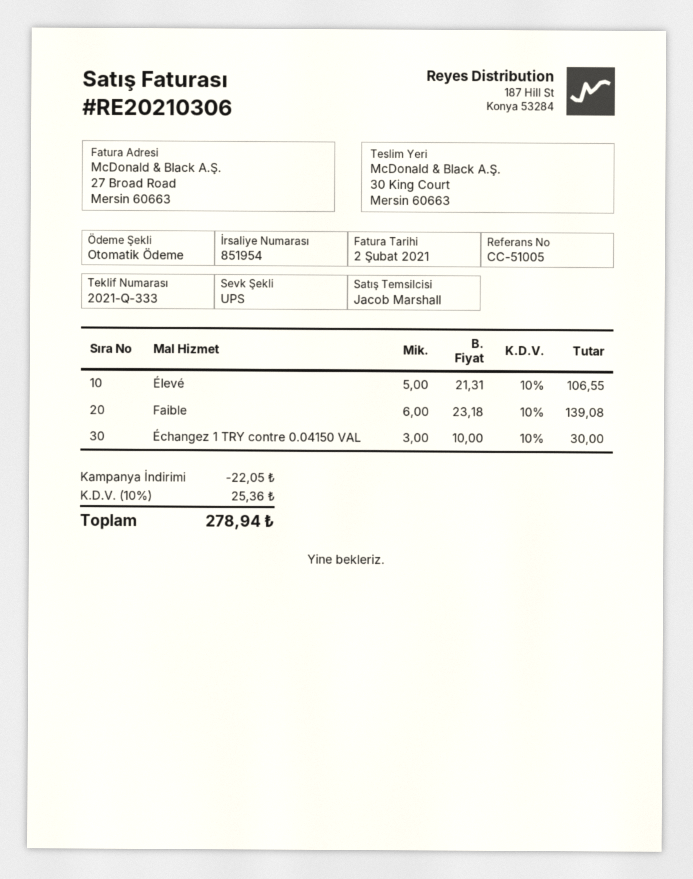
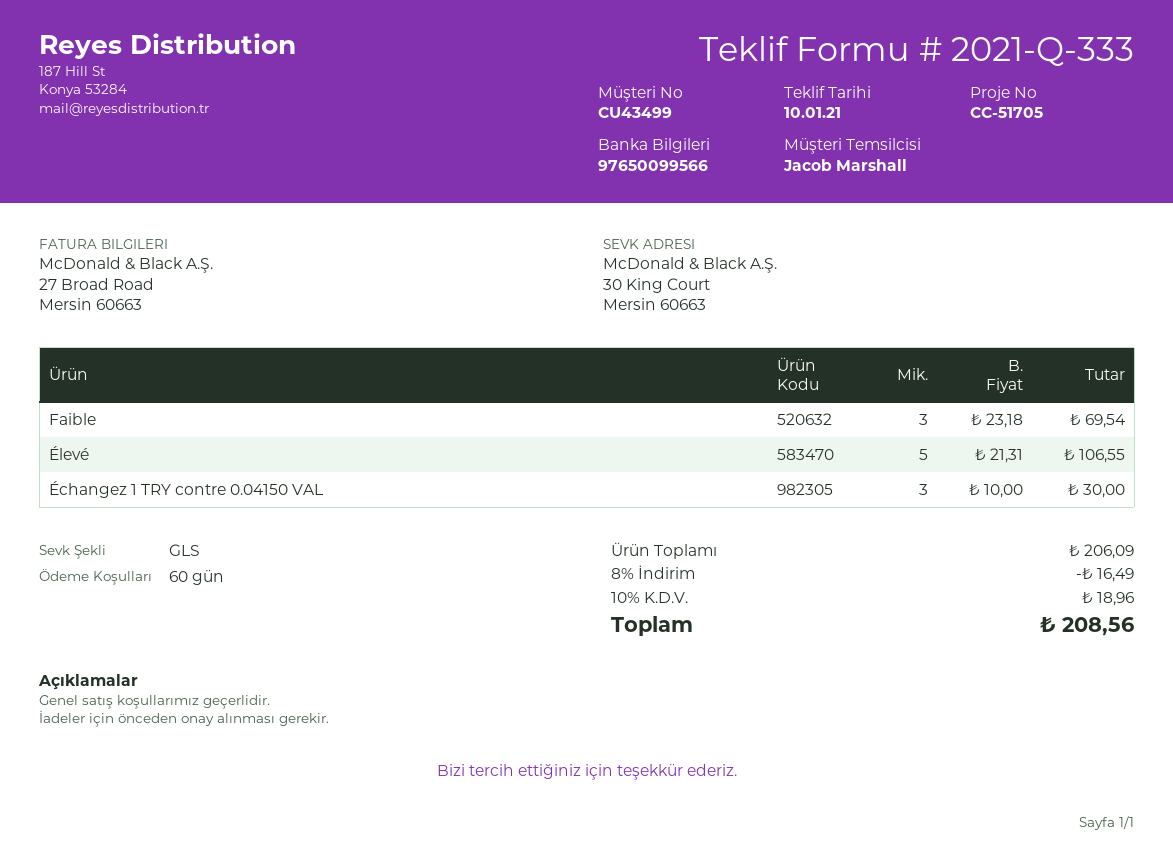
reference: CC-51005 -> CC-51705
shipping method: UPS -> GLS
Faible: 6 x 23.18 = 139.08 -> 3 x 23.18 = 69.54
discount: 22.05 -> 16.49
tax: 10% = 25.36 -> 10% = 18.96
total: 278.94 -> 208.56

